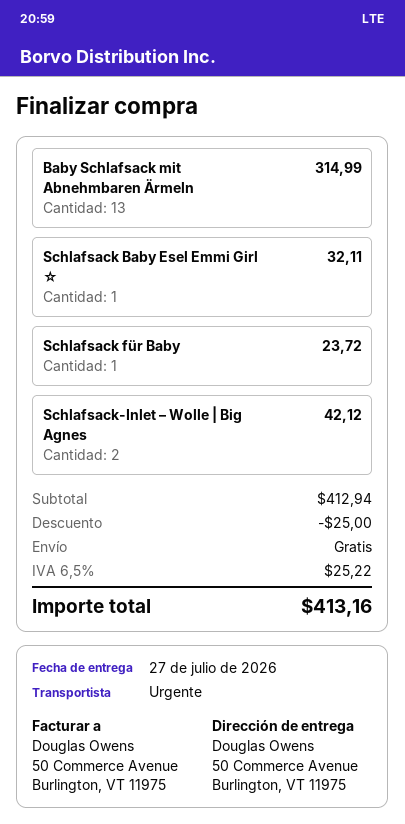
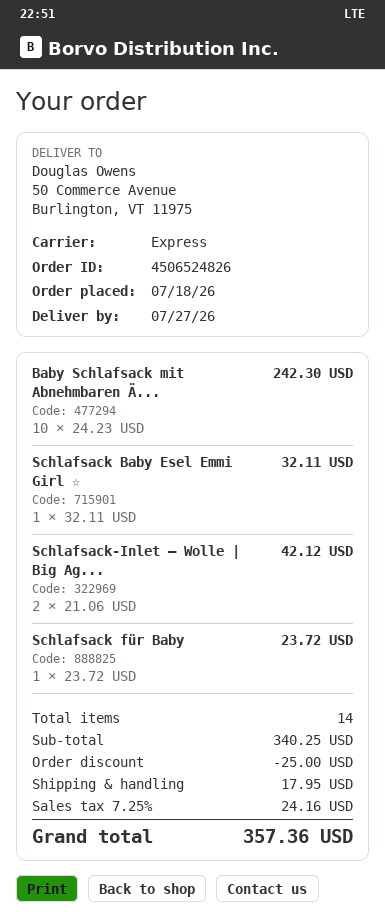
Baby Schlafsack mit Abnehmbaren Ärmeln: 13 for 314.99 -> 10 for 242.30
subtotal: 412.94 -> 340.25
shipping: 0.00 -> 17.95
tax: 6.5% = 25.22 -> 7.25% = 24.16
total: 413.16 -> 357.36

